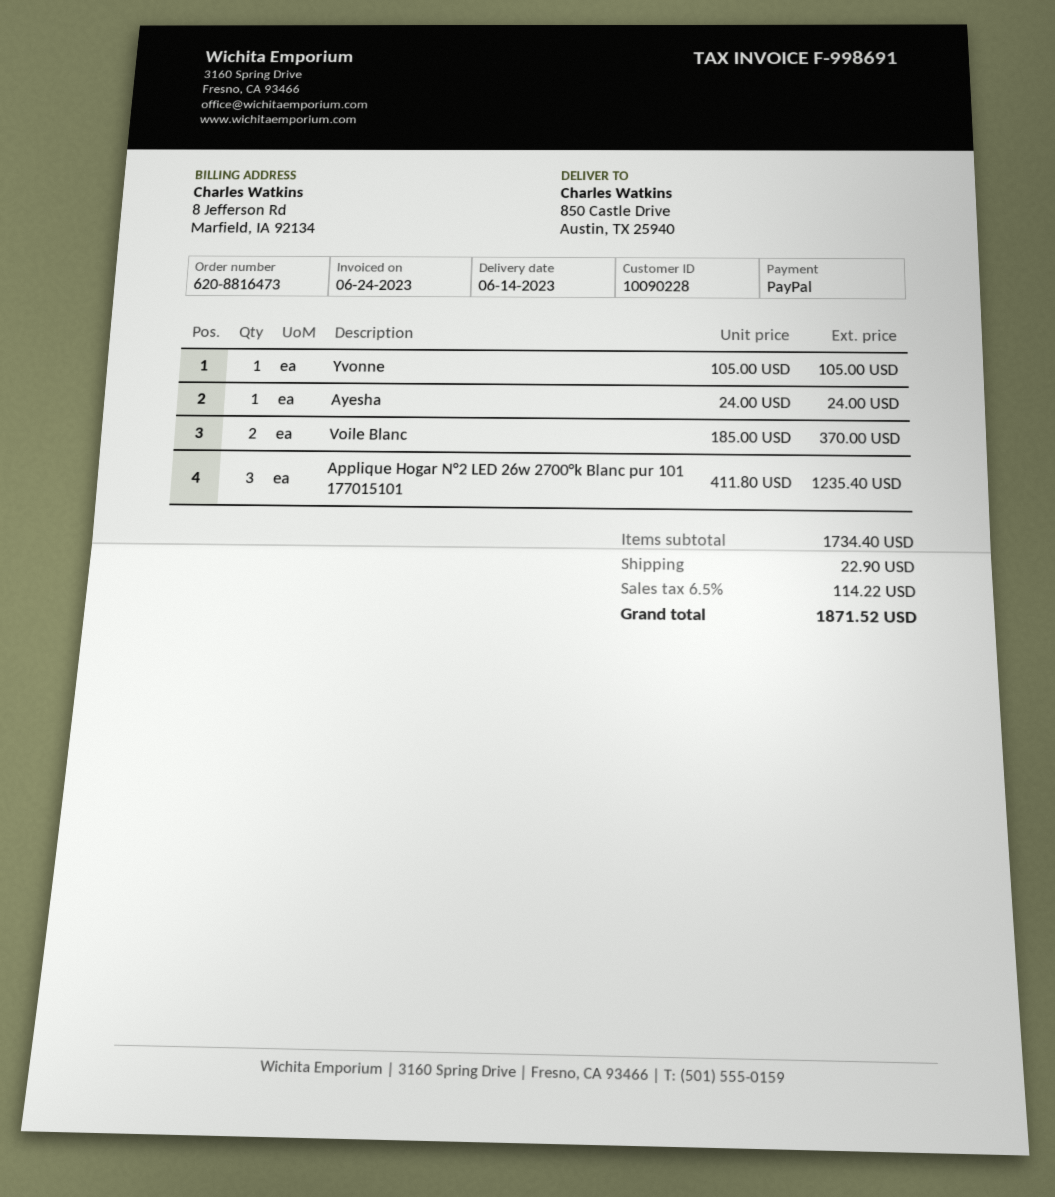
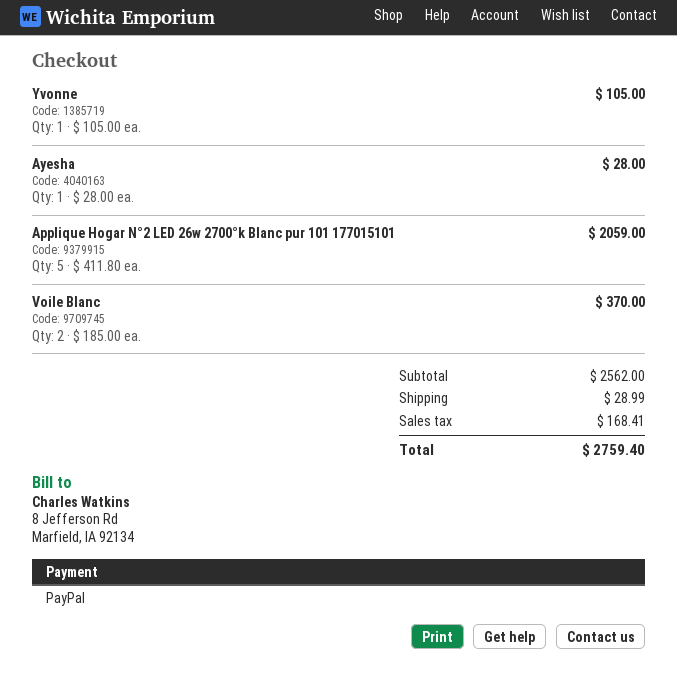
Ayesha: 1 x 24.00 = 24.00 -> 1 x 28.00 = 28.00
Applique Hogar N°2 LED 26w 2700°k Blanc pur 101 177015101: 3 x 411.80 = 1235.40 -> 5 x 411.80 = 2059.00
subtotal: 1734.40 -> 2562.00
shipping: 22.90 -> 28.99
tax: 114.22 -> 168.41
total: 1871.52 -> 2759.40

